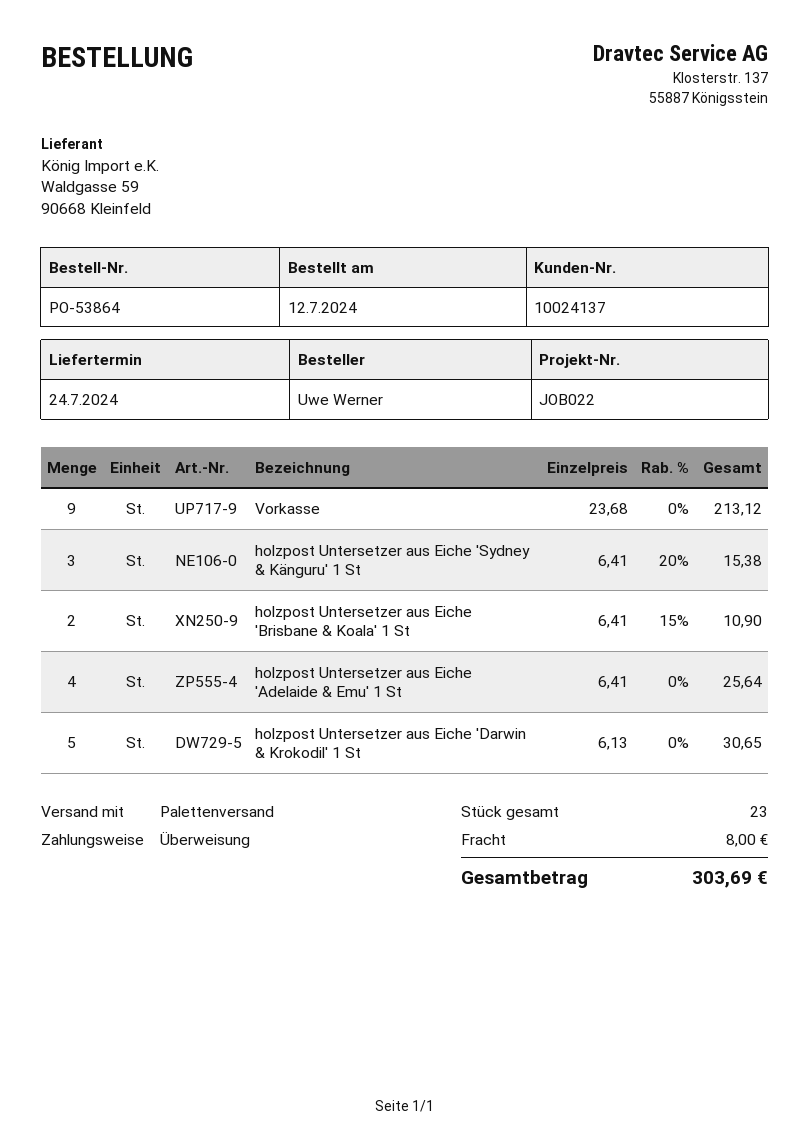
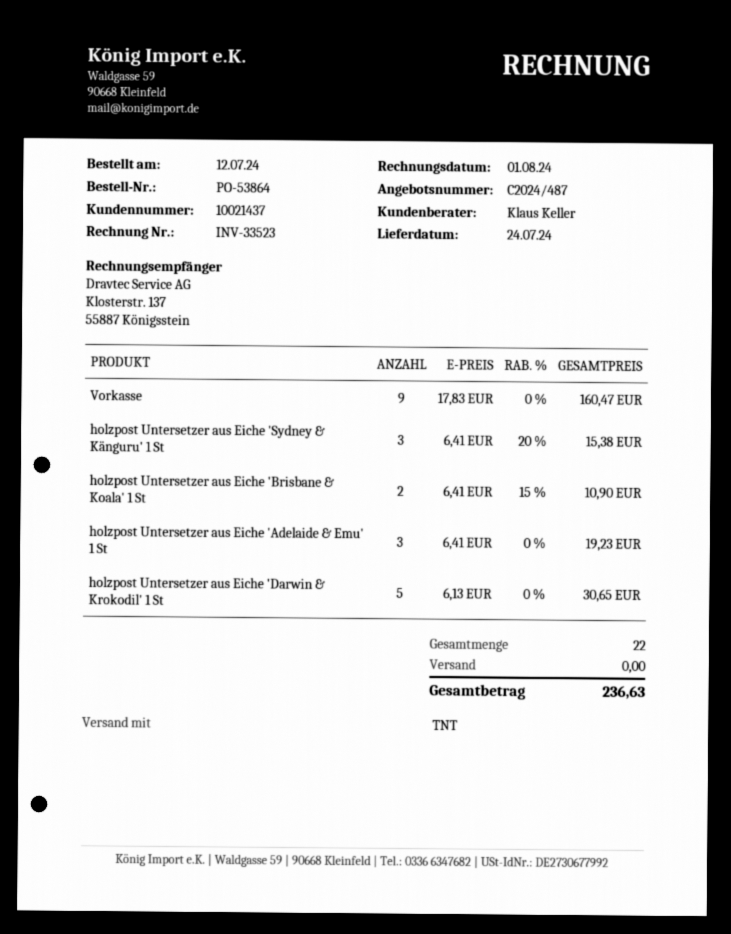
customer number: 10024137 -> 10021437
shipping method: pallet freight -> TNT
Vorkasse: 9 x 23.68 = 213.12 -> 9 x 17.83 = 160.47
holzpost Untersetzer aus Eiche 'Adelaide & Emu' 1 St: 4 x 6.41 = 25.64 -> 3 x 6.41 = 19.23
total quantity: 23 -> 22
shipping: 8.00 -> 0.00
total: 303.69 -> 236.63

